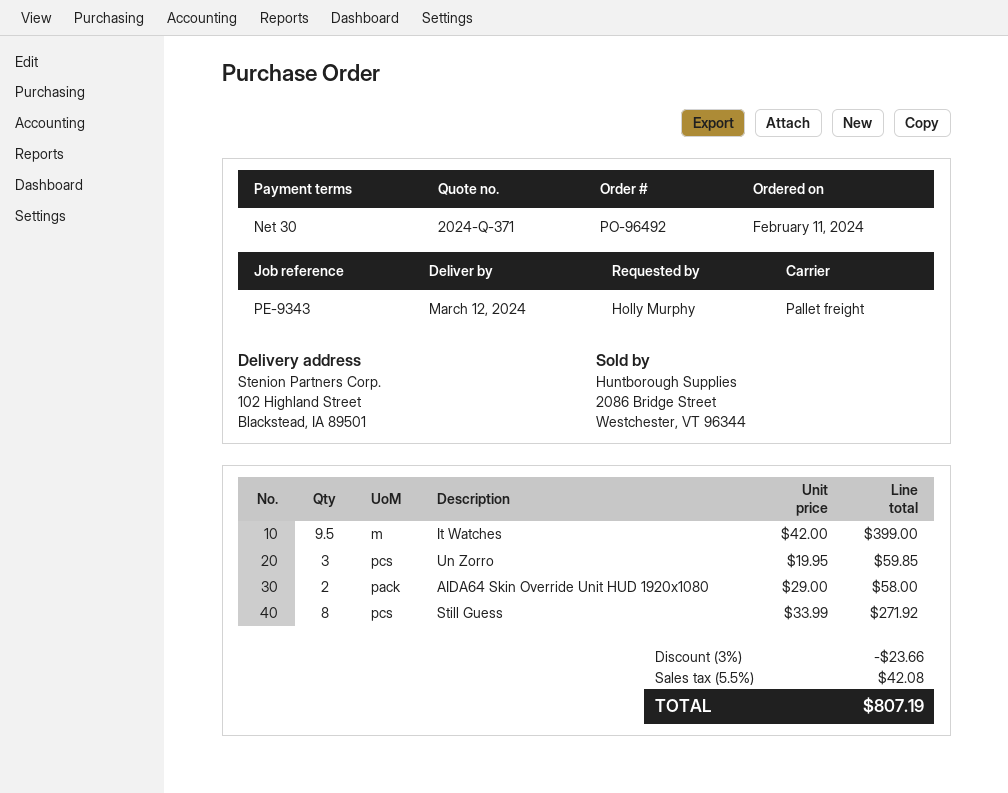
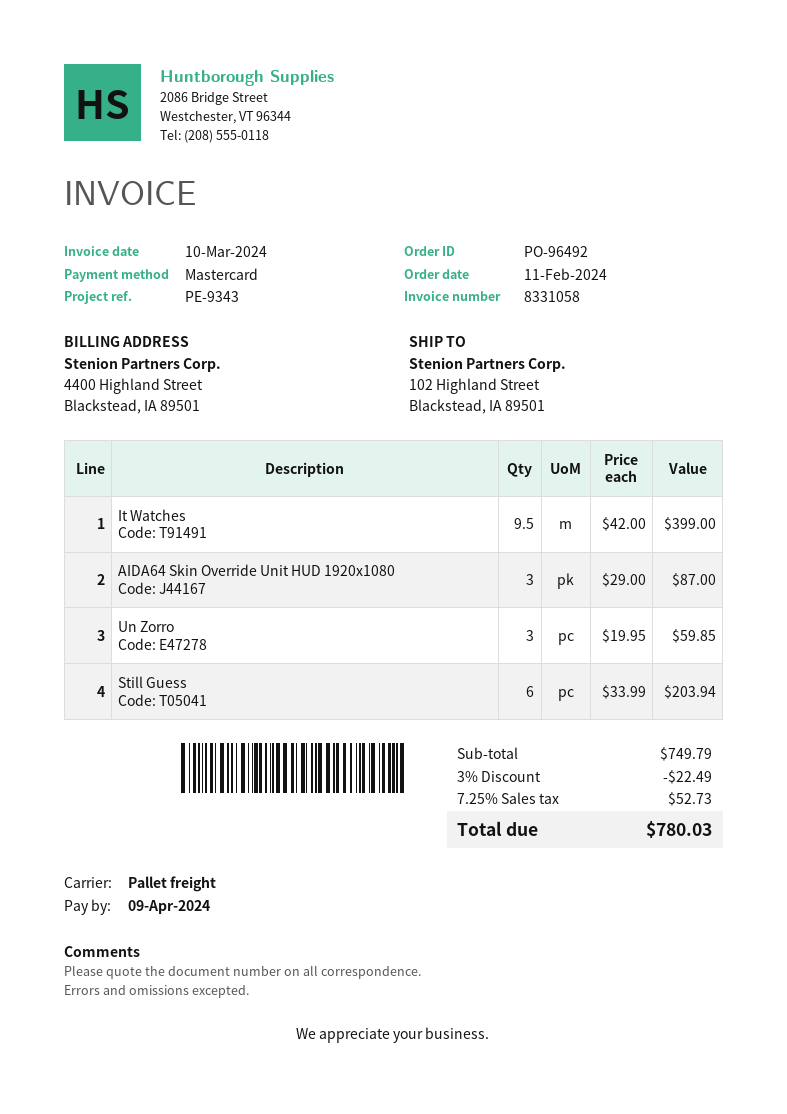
AIDA64 Skin Override Unit HUD 1920x1080: 2 x 29.00 = 58.00 -> 3 x 29.00 = 87.00
Still Guess: 8 x 33.99 = 271.92 -> 6 x 33.99 = 203.94
discount: 3% = 23.66 -> 3% = 22.49
tax: 5.5% = 42.08 -> 7.25% = 52.73
total: 807.19 -> 780.03

